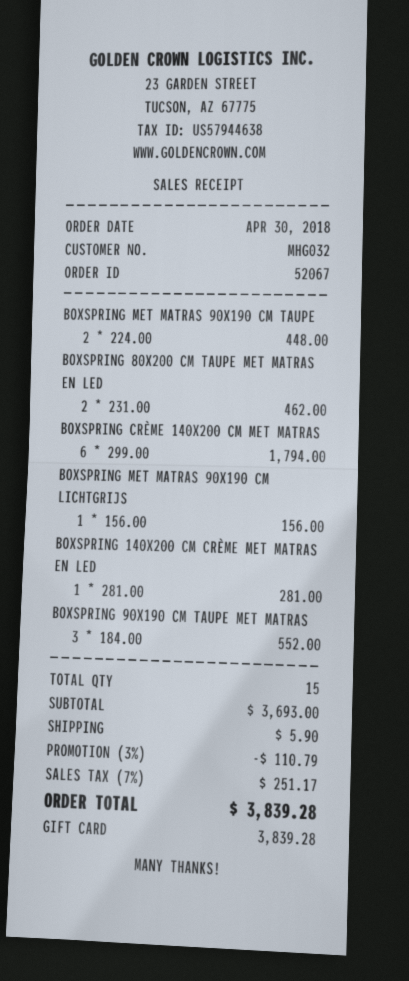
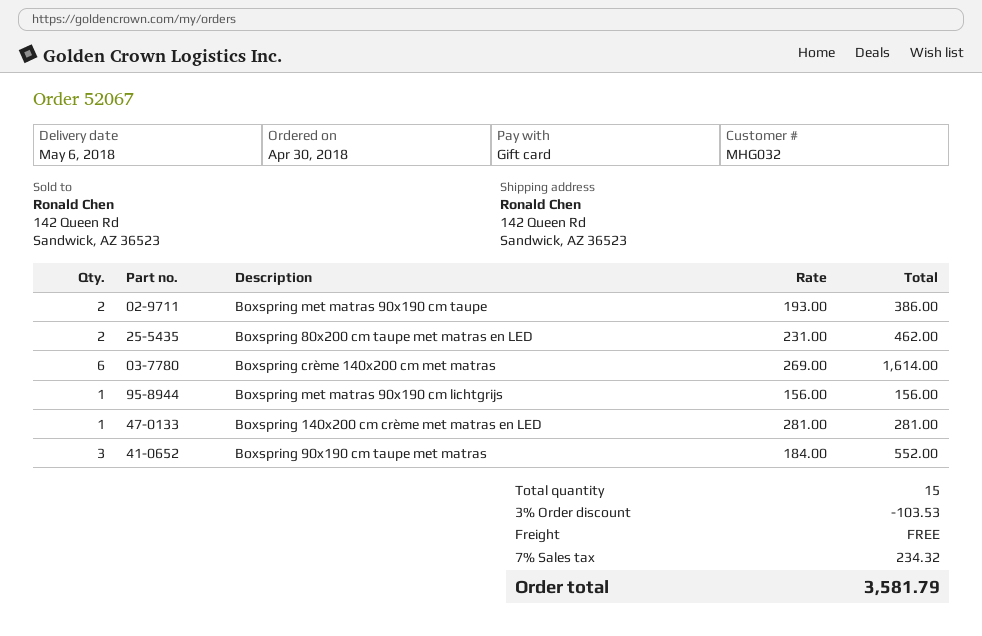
BOXSPRING MET MATRAS 90X190 CM TAUPE: 2 x 224.00 = 448.00 -> 2 x 193.00 = 386.00
BOXSPRING CRÈME 140X200 CM MET MATRAS: 6 x 299.00 = 1794.00 -> 6 x 269.00 = 1614.00
discount: 3% = 110.79 -> 3% = 103.53
shipping: 5.90 -> 0.00
tax: 7% = 251.17 -> 7% = 234.32
total: 3839.28 -> 3581.79

